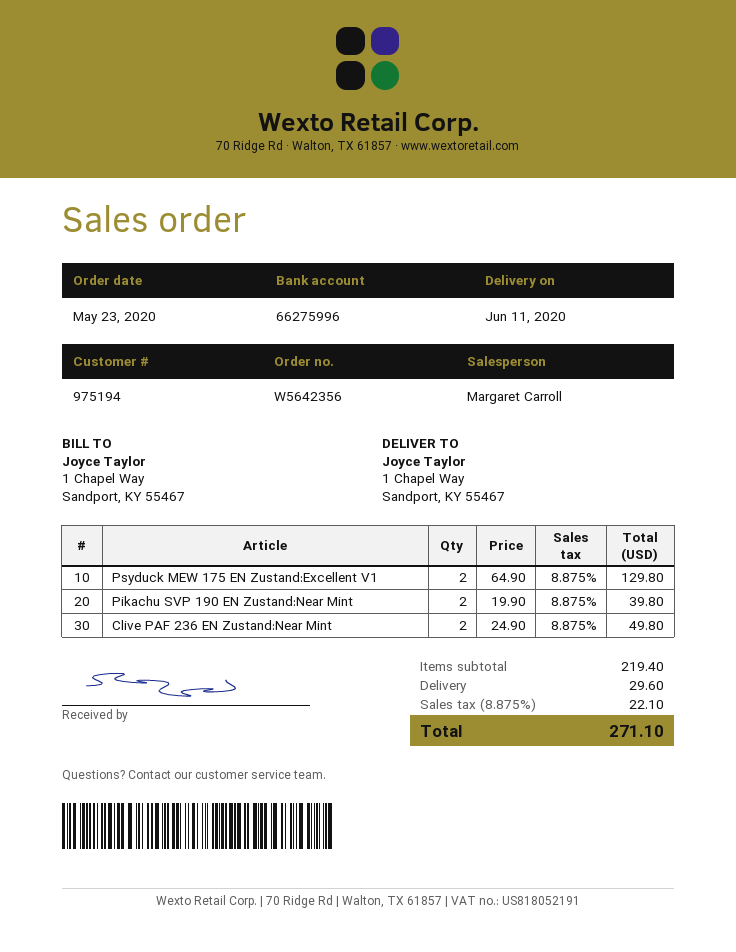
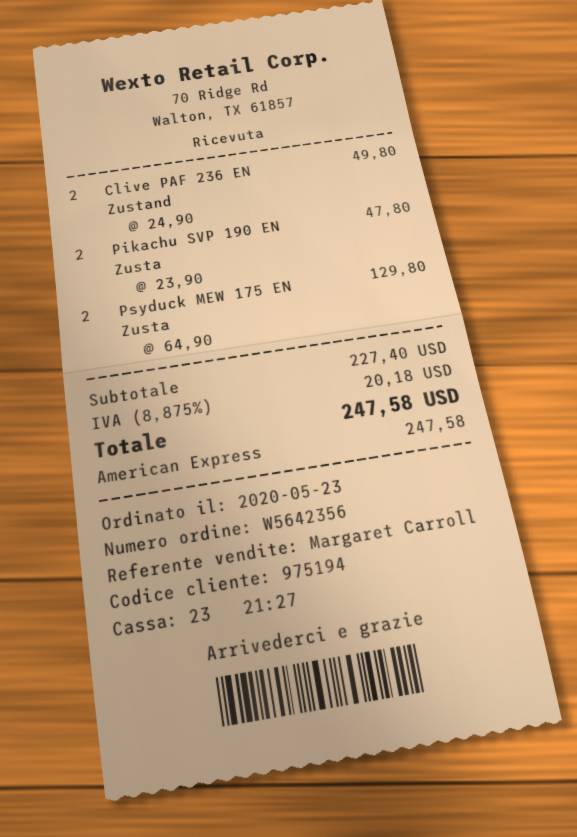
Pikachu SVP 190 EN Zustand:Near Mint: 2 x 19.90 = 39.80 -> 2 x 23.90 = 47.80
subtotal: 219.40 -> 227.40
shipping: 29.60 -> none
tax: 8.875% = 22.10 -> 8.875% = 20.18
total: 271.10 -> 247.58

